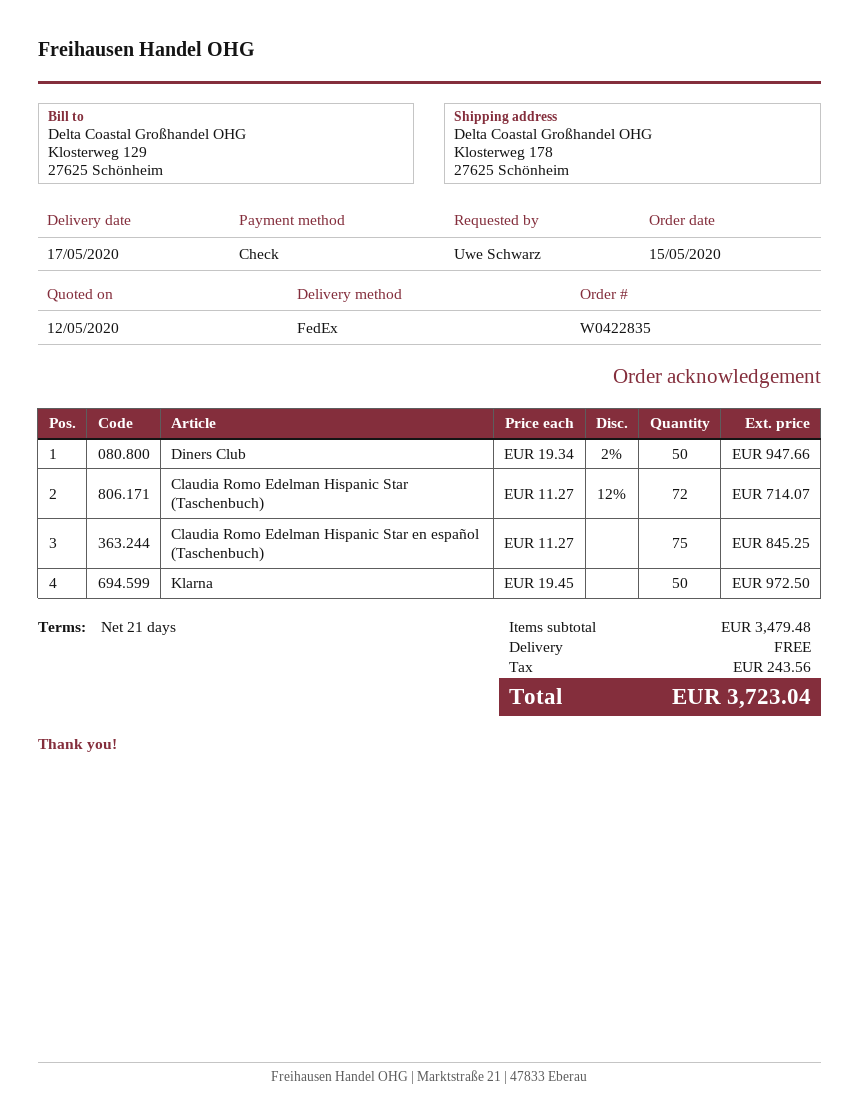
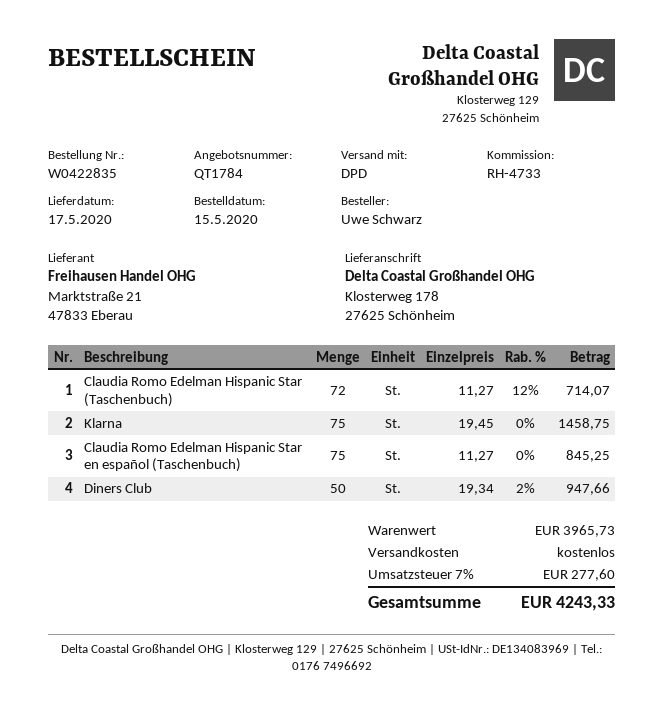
shipping method: FedEx -> DPD
Klarna: 50 x 19.45 = 972.50 -> 75 x 19.45 = 1458.75
subtotal: 3479.48 -> 3965.73
tax: 243.56 -> 277.60
total: 3723.04 -> 4243.33

